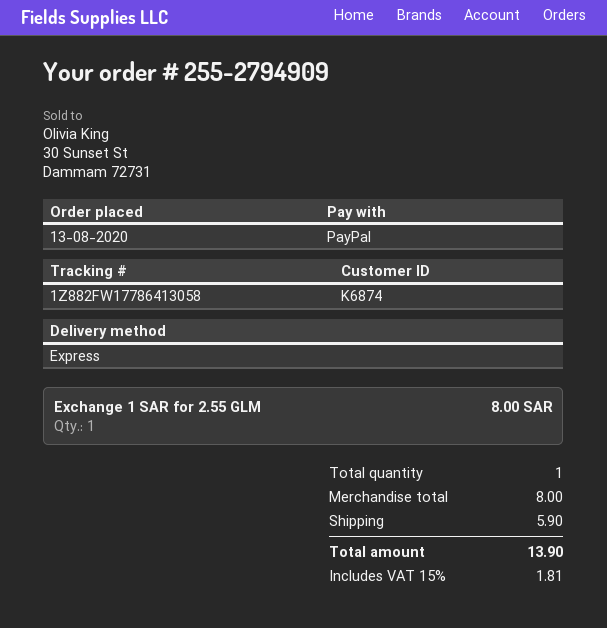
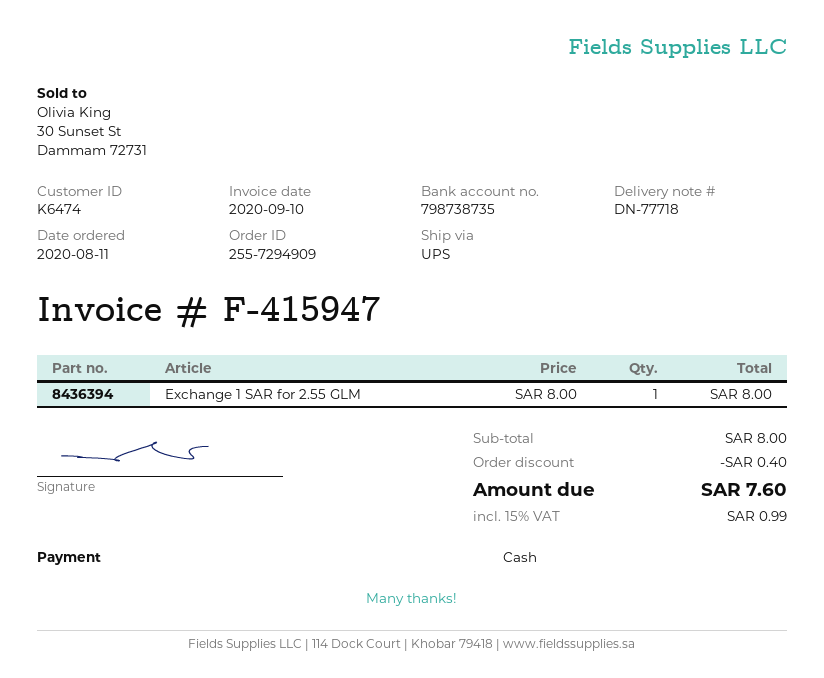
order number: 255-2794909 -> 255-7294909
order date: 2020-08-13 -> 2020-08-11
customer number: K6874 -> K6474
payment method: PayPal -> cash
shipping method: express -> UPS
discount: none -> 0.40
shipping: 5.90 -> none
tax: 15% = 1.81 -> 15% = 0.99
total: 13.90 -> 7.60

